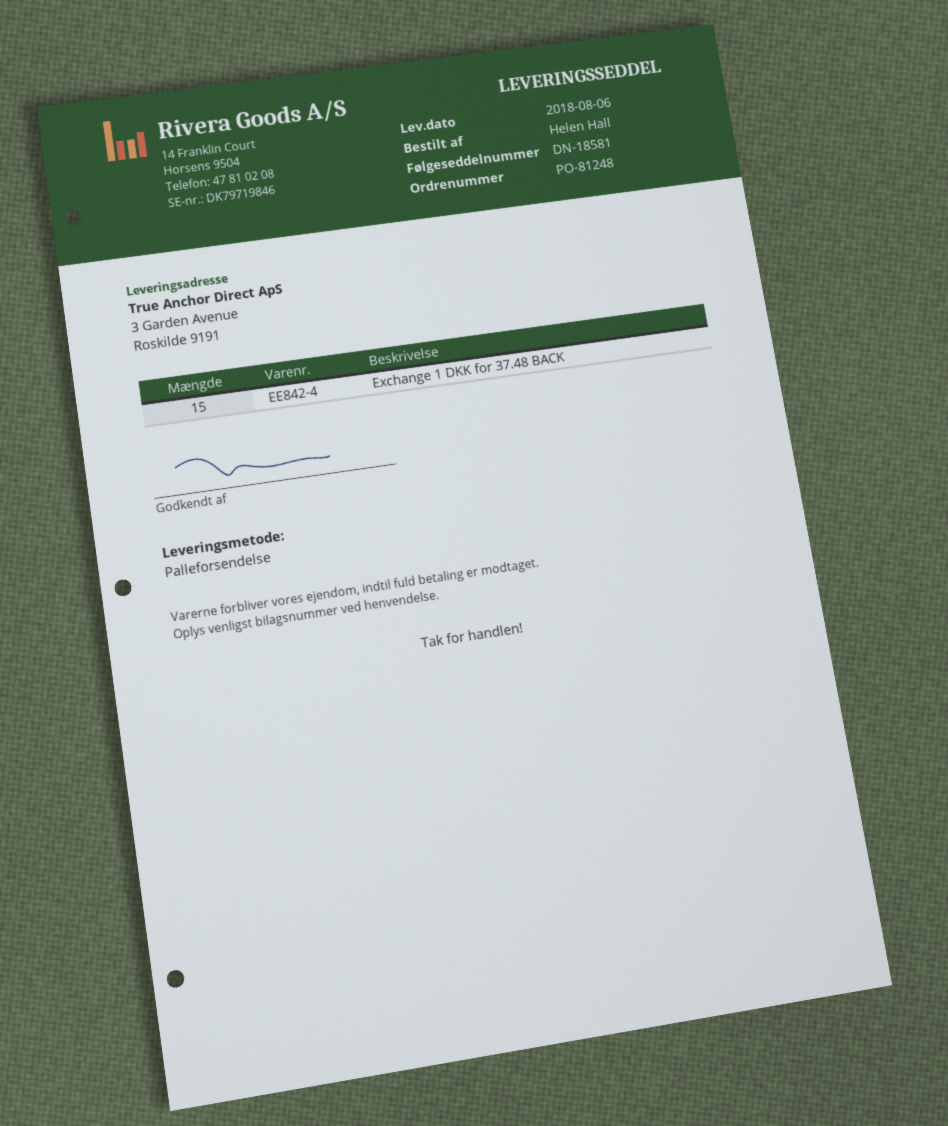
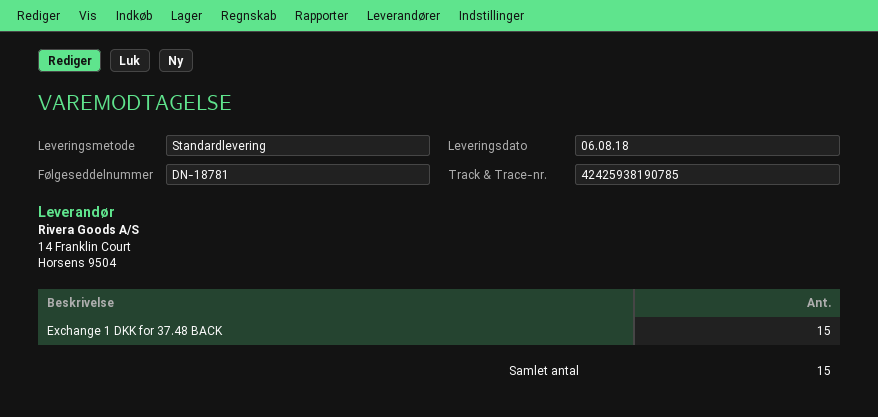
delivery note number: DN-18581 -> DN-18781
shipping method: pallet freight -> standard

